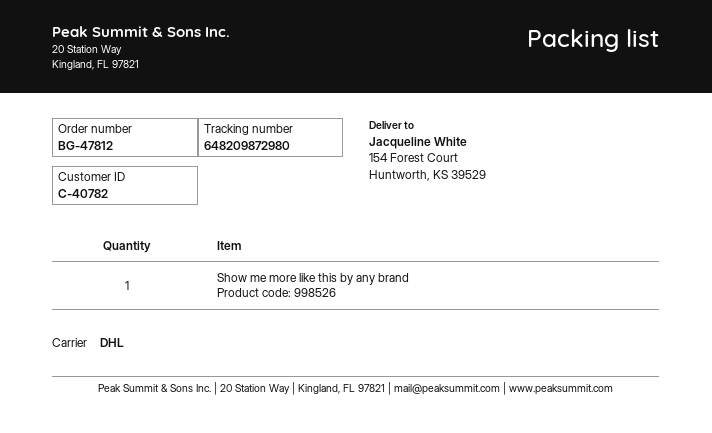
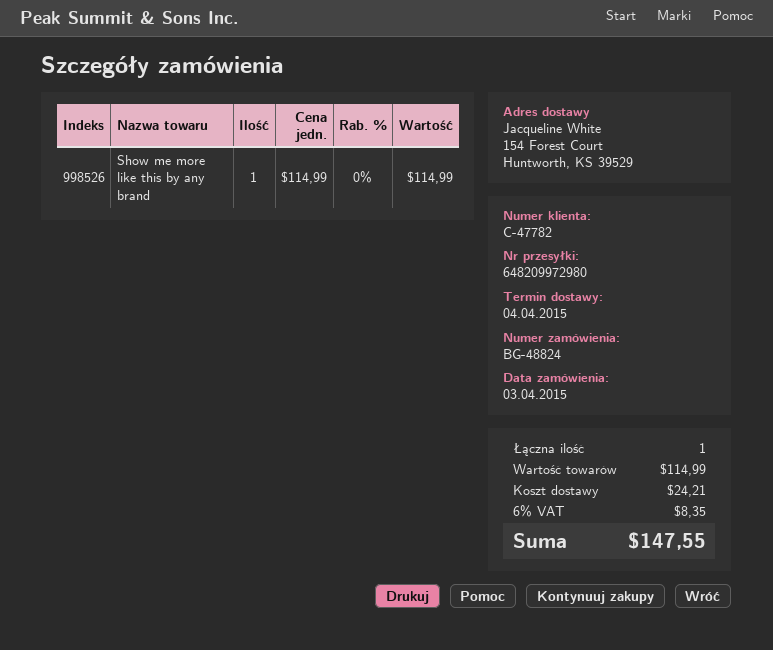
order number: BG-47812 -> BG-48824
customer number: C-40782 -> C-47782
tracking number: 648209872980 -> 648209972980

